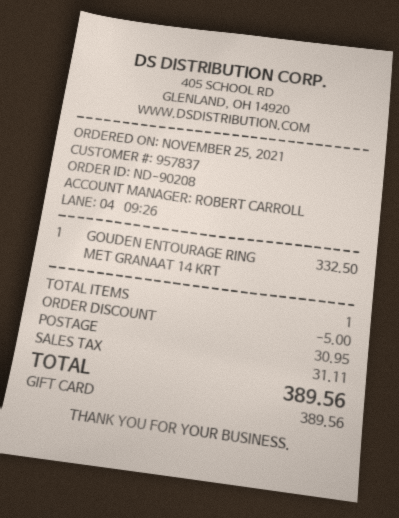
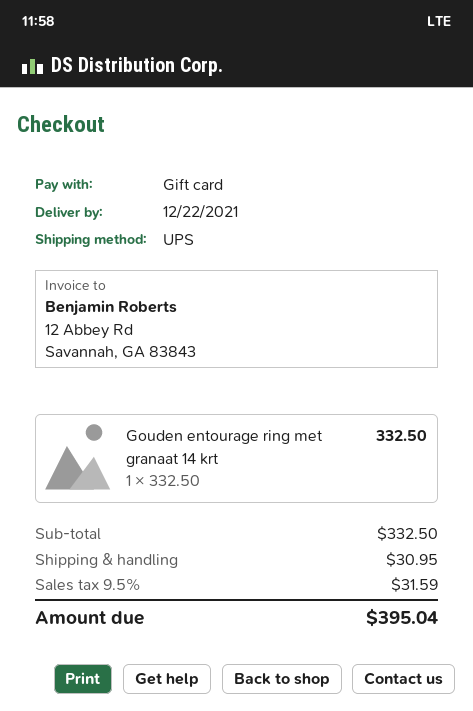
discount: 5.00 -> none
tax: 31.11 -> 31.59
total: 389.56 -> 395.04

